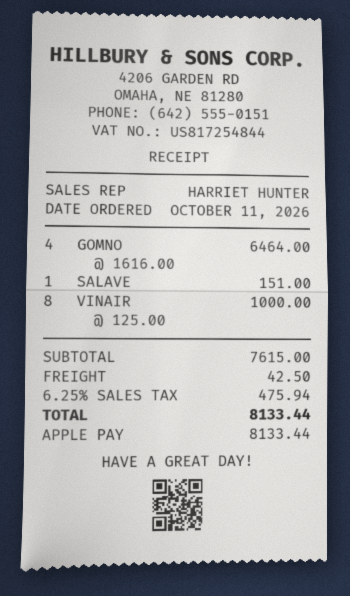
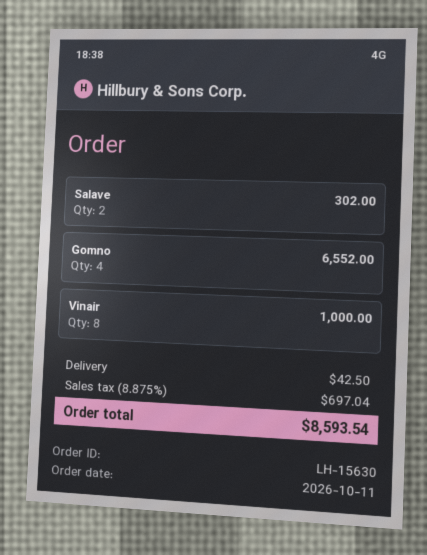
GOMNO: 4 for 6464.00 -> 4 for 6552.00
SALAVE: 1 for 151.00 -> 2 for 302.00
tax: 6.25% = 475.94 -> 8.875% = 697.04
total: 8133.44 -> 8593.54

